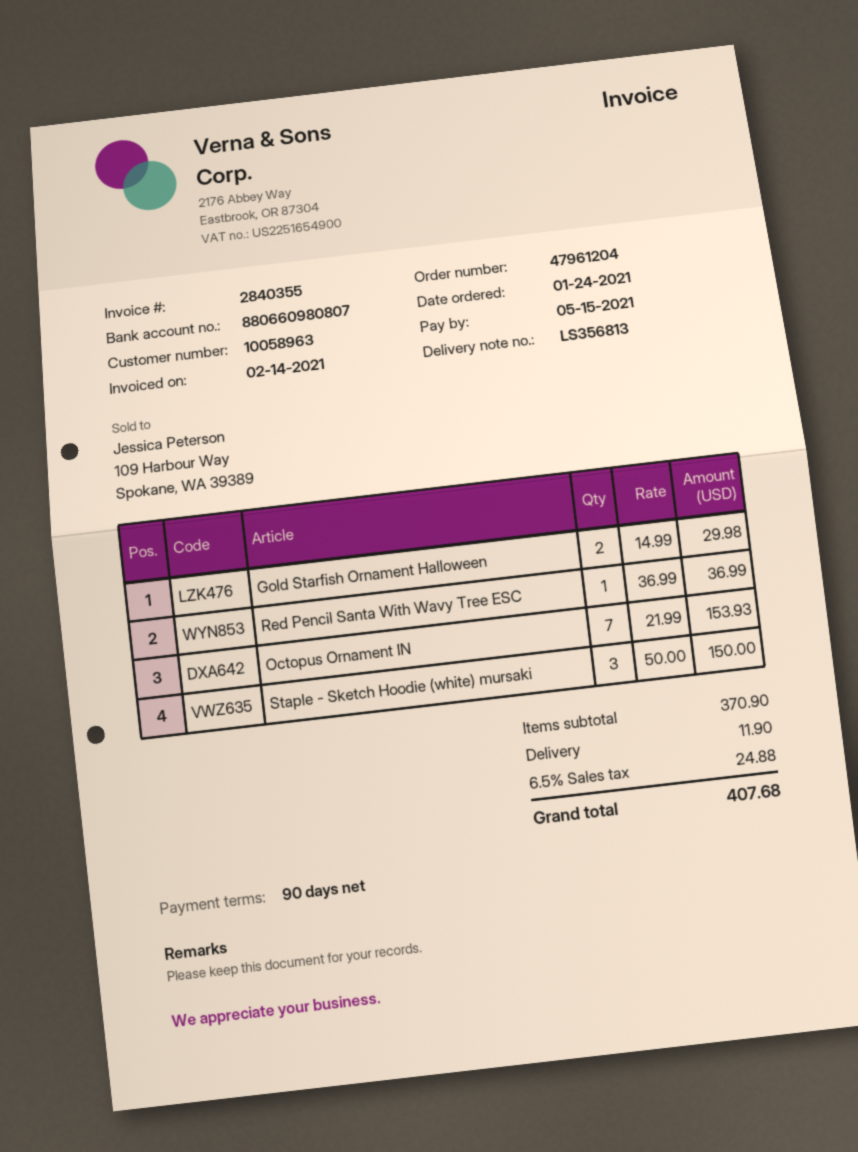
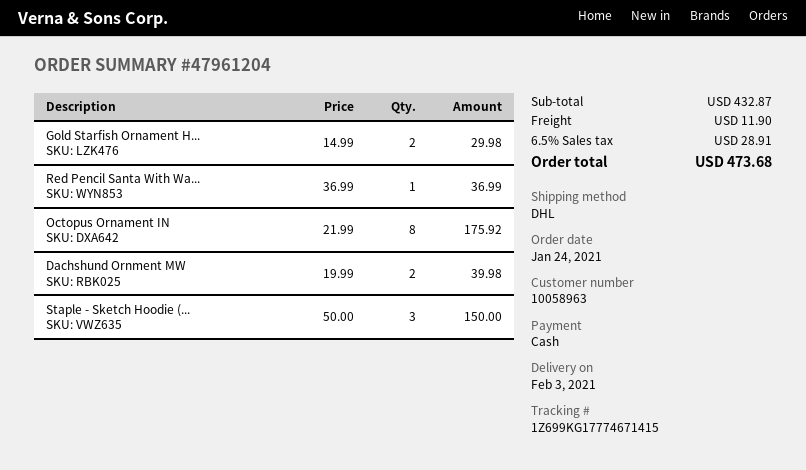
Octopus Ornament IN: 7 x 21.99 = 153.93 -> 8 x 21.99 = 175.92
Dachshund Ornment MW: none -> 2 x 19.99 = 39.98
subtotal: 370.90 -> 432.87
tax: 6.5% = 24.88 -> 6.5% = 28.91
total: 407.68 -> 473.68

